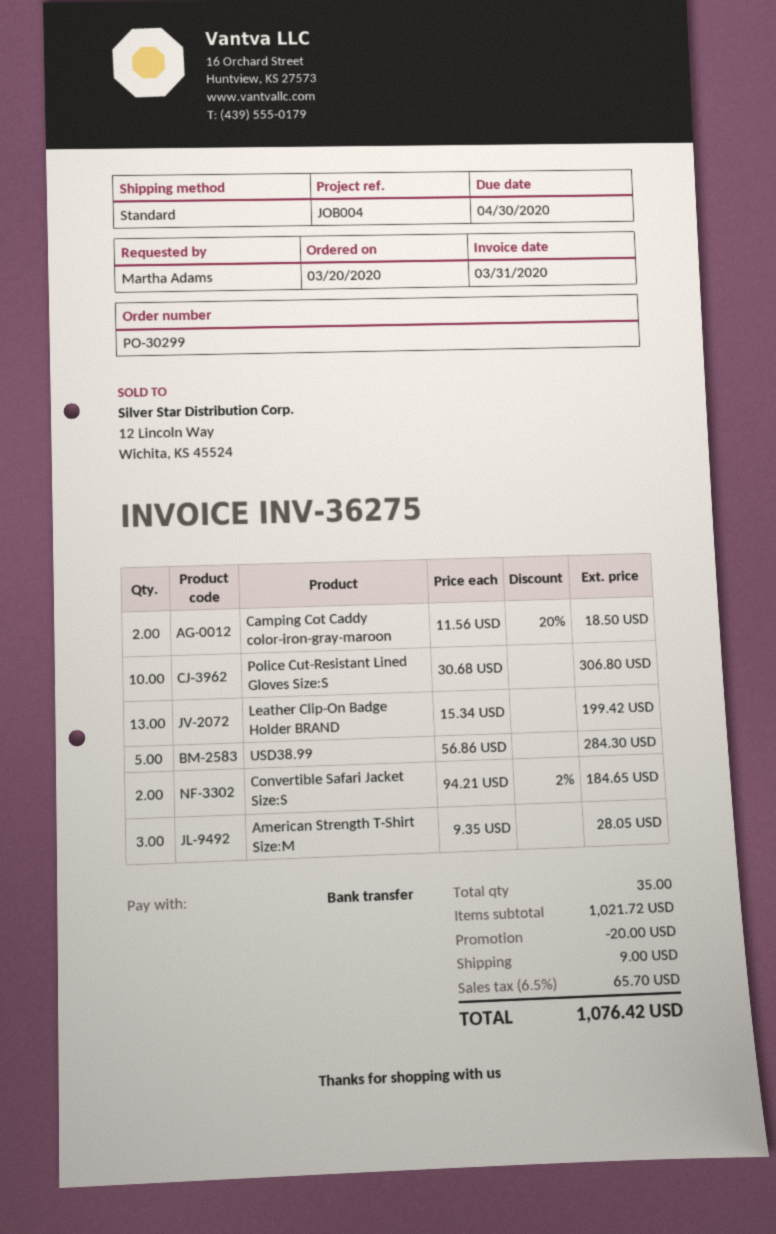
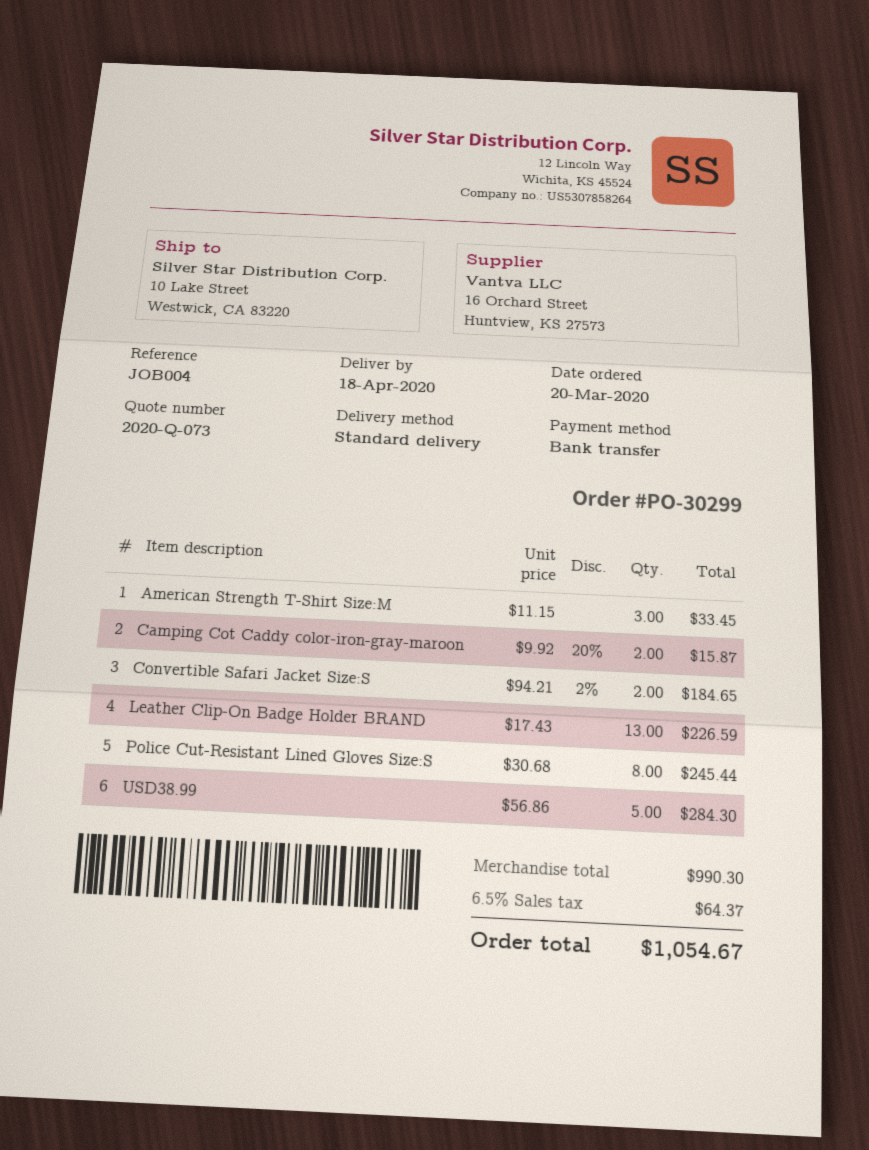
Camping Cot Caddy color-iron-gray-maroon: 2 x 11.56 - 20% = 18.50 -> 2 x 9.92 - 20% = 15.87
Police Cut-Resistant Lined Gloves Size:S: 10 x 30.68 = 306.80 -> 8 x 30.68 = 245.44
Leather Clip-On Badge Holder BRAND: 13 x 15.34 = 199.42 -> 13 x 17.43 = 226.59
American Strength T-Shirt Size:M: 3 x 9.35 = 28.05 -> 3 x 11.15 = 33.45
subtotal: 1021.72 -> 990.30
discount: 20.00 -> none
shipping: 9.00 -> none
tax: 6.5% = 65.70 -> 6.5% = 64.37
total: 1076.42 -> 1054.67

